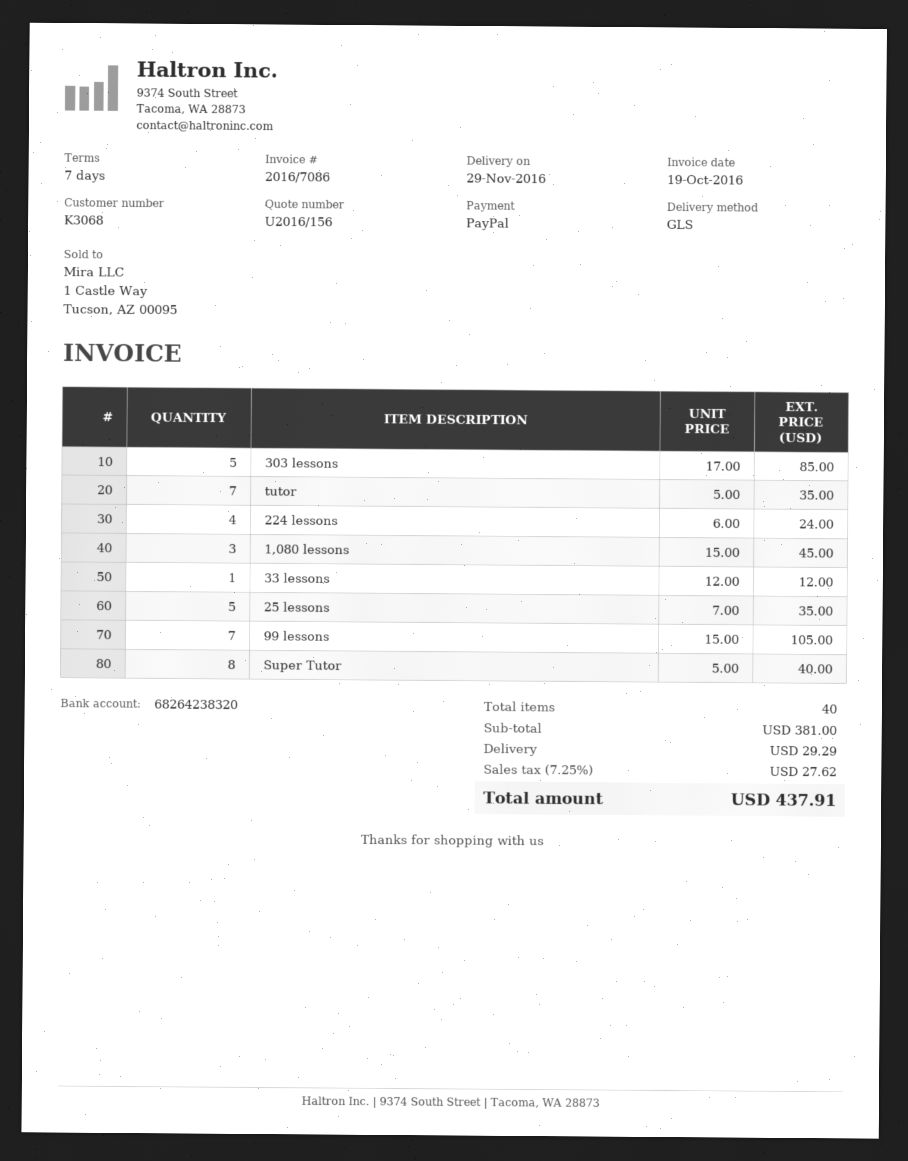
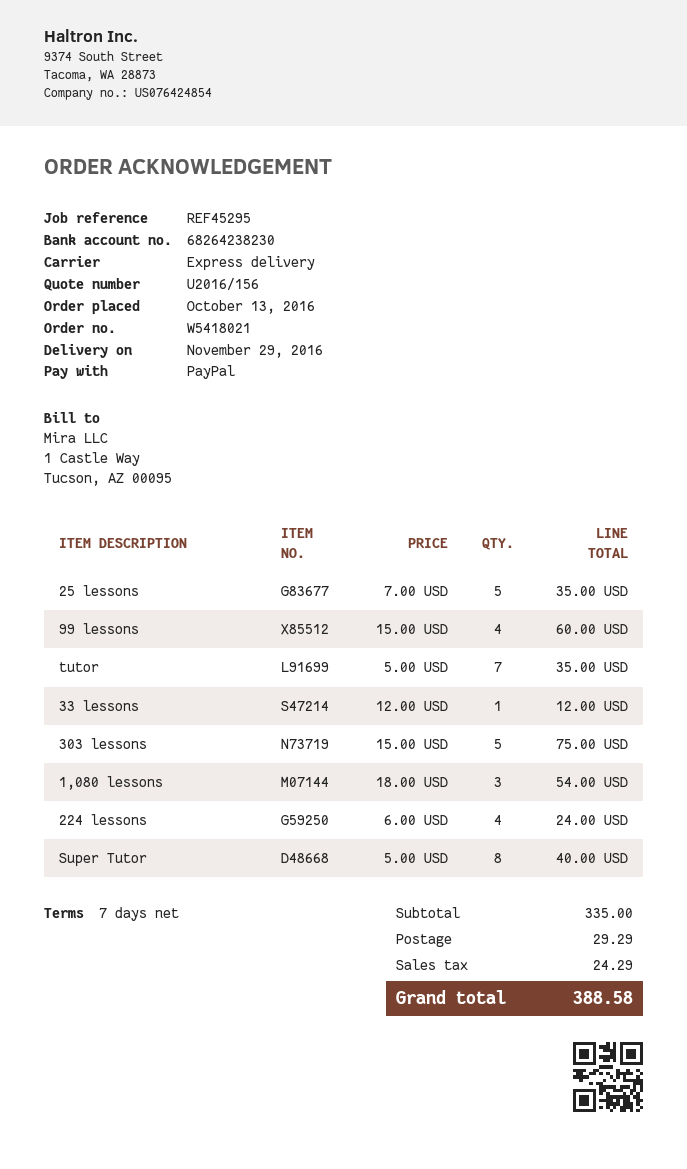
bank account: 68264238320 -> 68264238230
shipping method: GLS -> express
303 lessons: 5 x 17.00 = 85.00 -> 5 x 15.00 = 75.00
1,080 lessons: 3 x 15.00 = 45.00 -> 3 x 18.00 = 54.00
99 lessons: 7 x 15.00 = 105.00 -> 4 x 15.00 = 60.00
subtotal: 381.00 -> 335.00
tax: 27.62 -> 24.29
total: 437.91 -> 388.58

